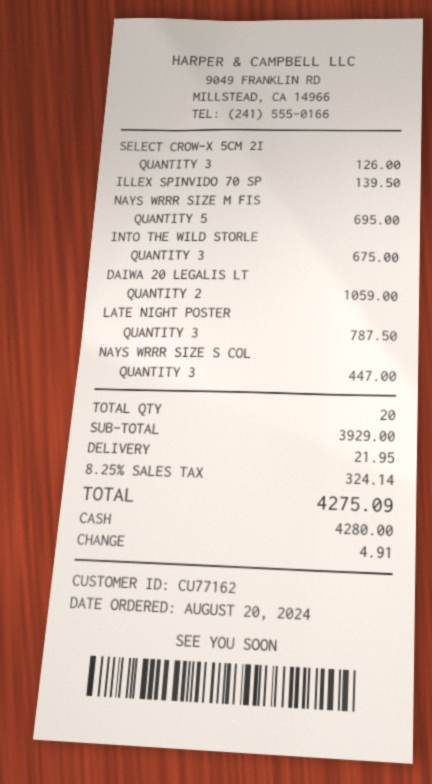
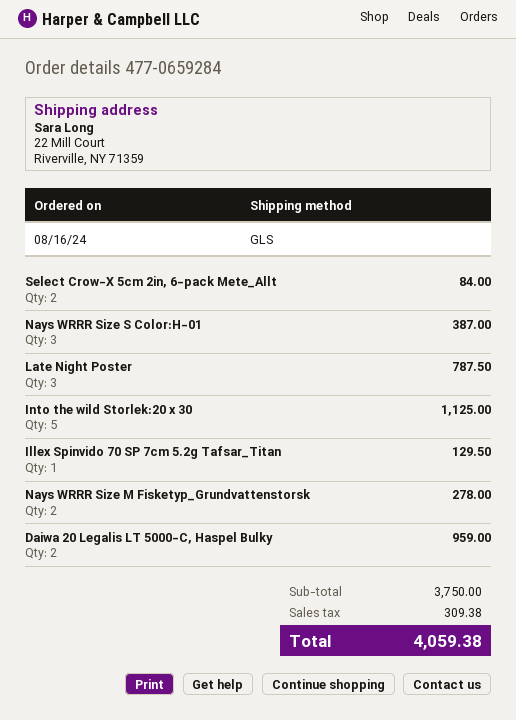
order date: 2024-08-20 -> 2024-08-16
SELECT CROW-X 5CM 2I: 3 for 126.00 -> 2 for 84.00
ILLEX SPINVIDO 70 SP: 1 for 139.50 -> 1 for 129.50
NAYS WRRR SIZE M FIS: 5 for 695.00 -> 2 for 278.00
INTO THE WILD STORLE: 3 for 675.00 -> 5 for 1125.00
DAIWA 20 LEGALIS LT: 2 for 1059.00 -> 2 for 959.00
NAYS WRRR SIZE S COL: 3 for 447.00 -> 3 for 387.00
subtotal: 3929.00 -> 3750.00
shipping: 21.95 -> none
tax: 324.14 -> 309.38
total: 4275.09 -> 4059.38

